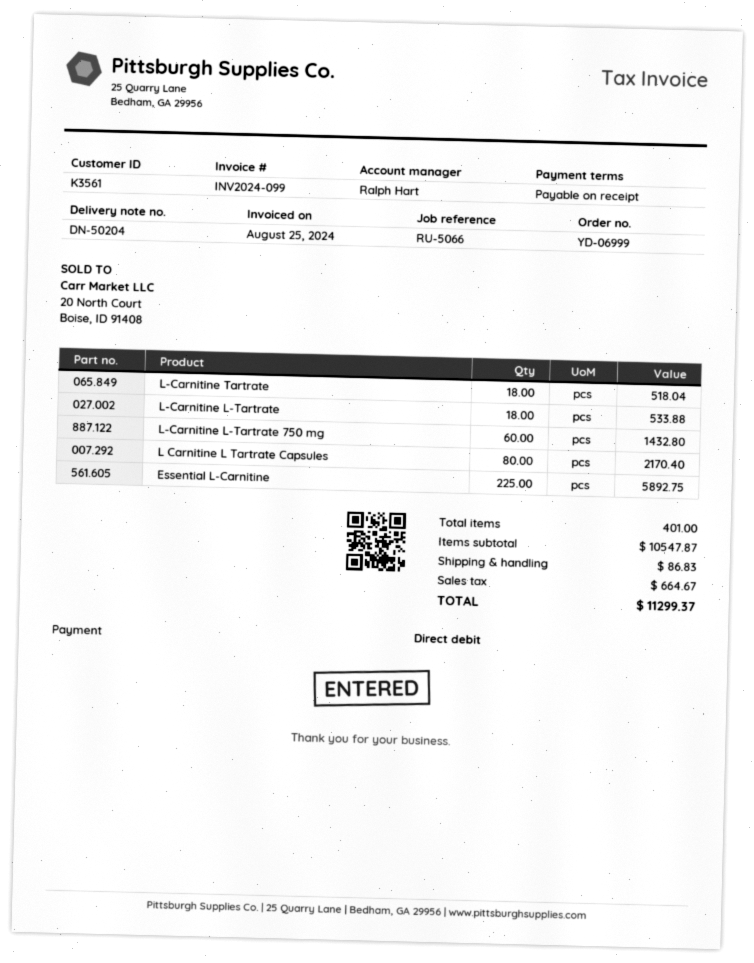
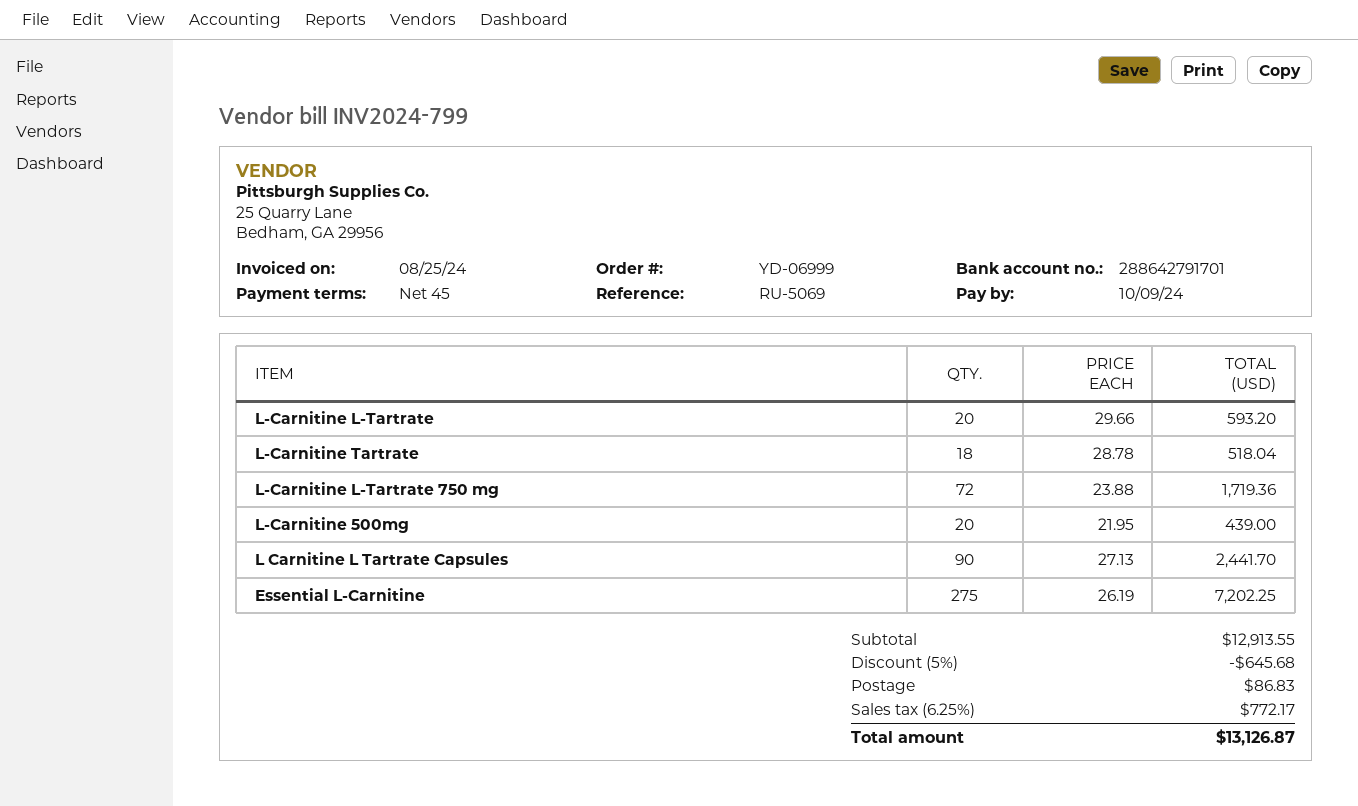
invoice number: INV2024-099 -> INV2024-799
payment terms: on receipt -> 45 days
reference: RU-5066 -> RU-5069
L-Carnitine L-Tartrate: 18 for 533.88 -> 20 for 593.20
L-Carnitine L-Tartrate 750 mg: 60 for 1432.80 -> 72 for 1719.36
L Carnitine L Tartrate Capsules: 80 for 2170.40 -> 90 for 2441.70
Essential L-Carnitine: 225 for 5892.75 -> 275 for 7202.25
L-Carnitine 500mg: none -> 20 for 439.00
subtotal: 10547.87 -> 12913.55
discount: none -> 5% = 645.68
tax: 664.67 -> 772.17
total: 11299.37 -> 13126.87

